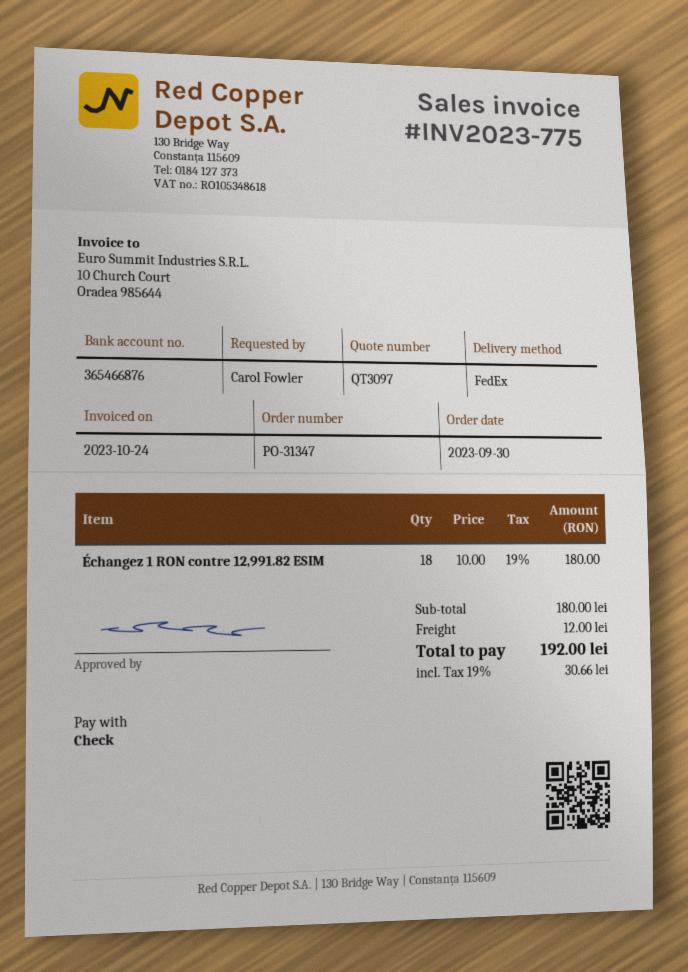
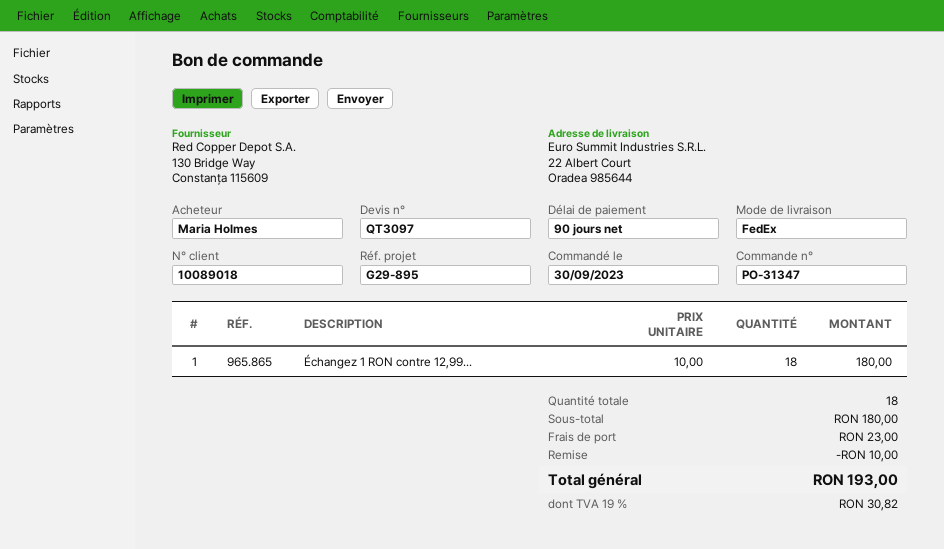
ordered by: Carol Fowler -> Maria Holmes
discount: none -> 10.00
shipping: 12.00 -> 23.00
tax: 19% = 30.66 -> 19% = 30.82
total: 192.00 -> 193.00

